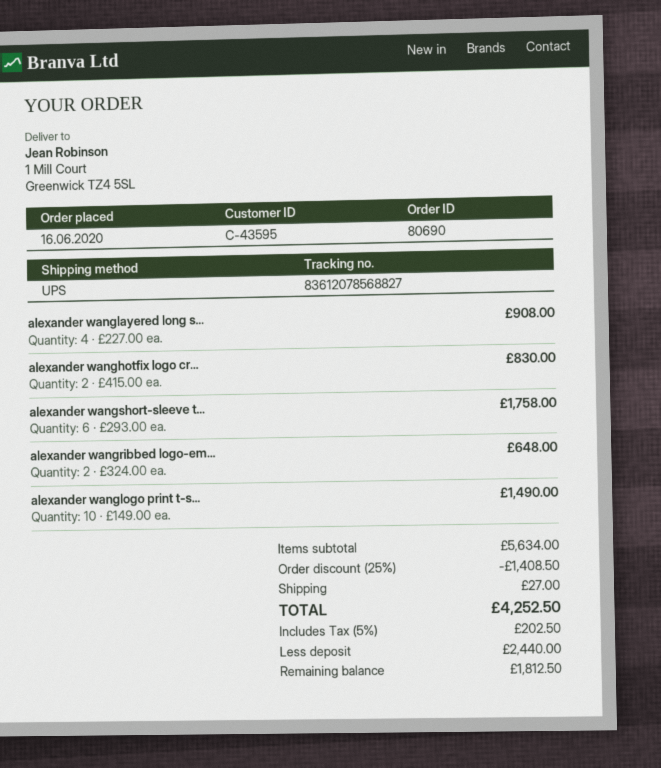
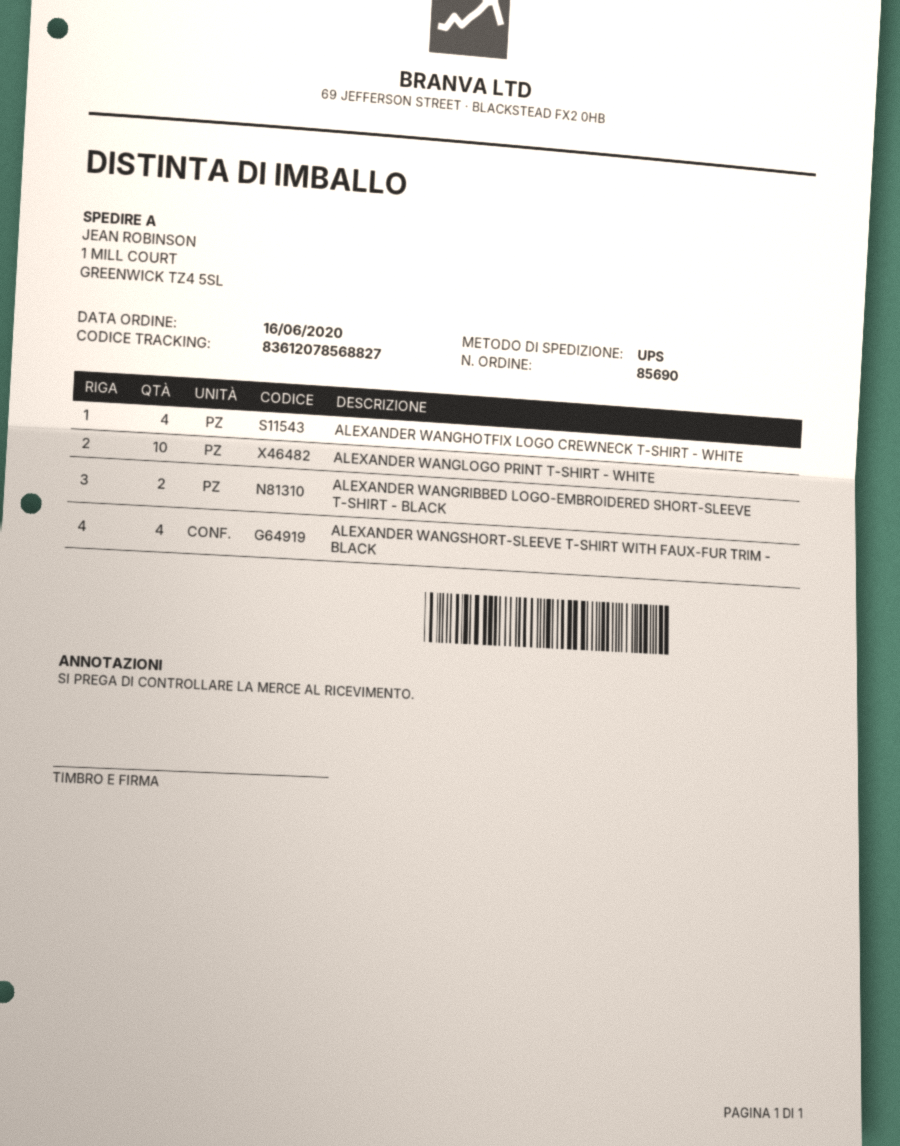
order number: 80690 -> 85690
alexander wanglayered long s...: 4 -> none
alexander wanghotfix logo cr...: 2 -> 4
alexander wangshort-sleeve t...: 6 -> 4

